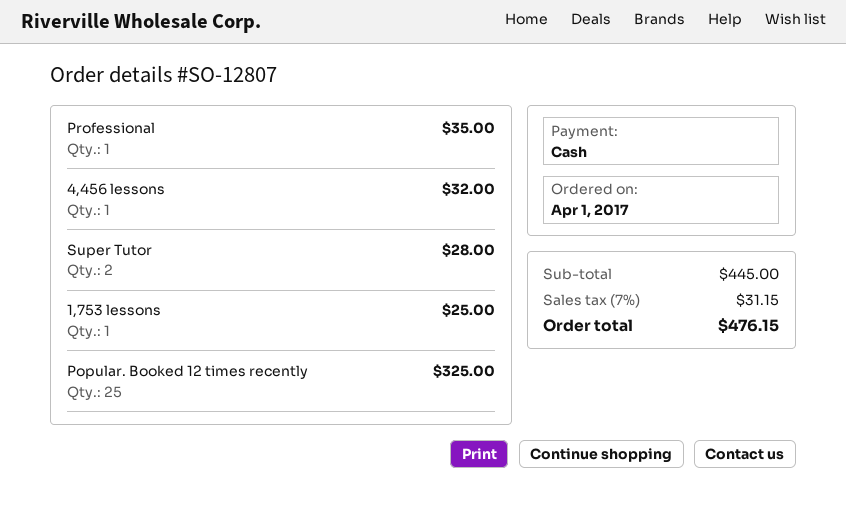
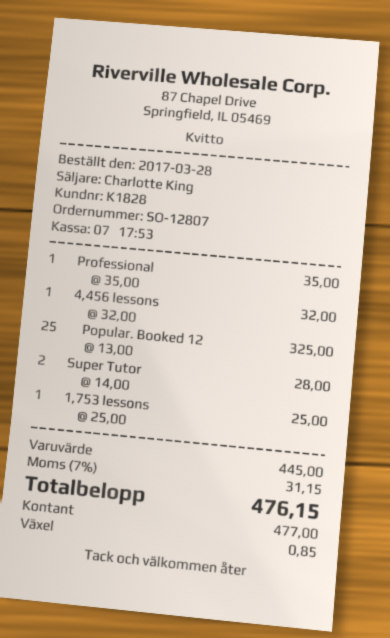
order date: 2017-04-01 -> 2017-03-28

